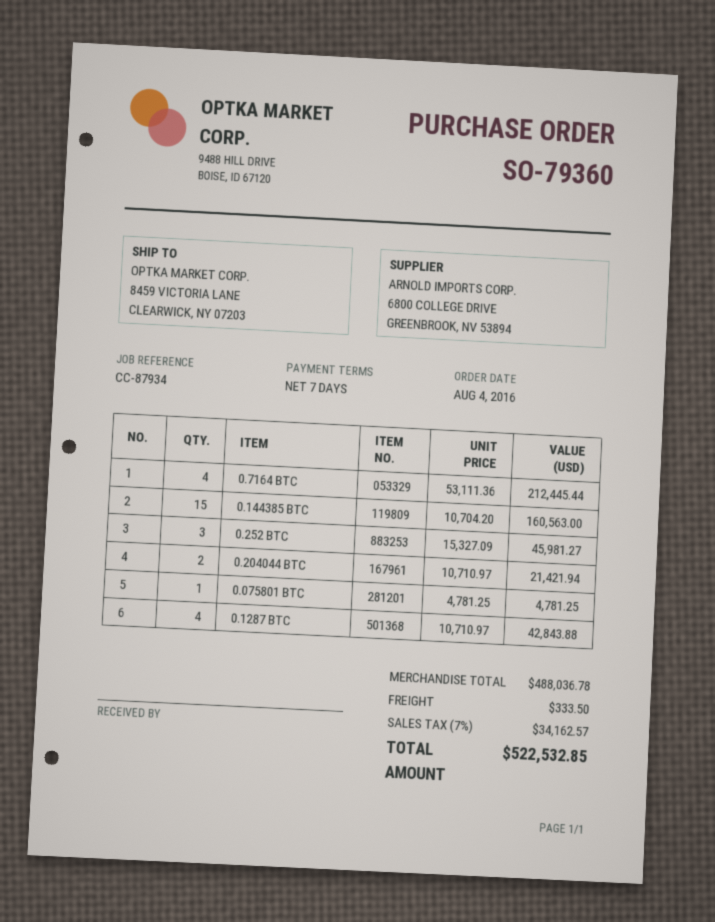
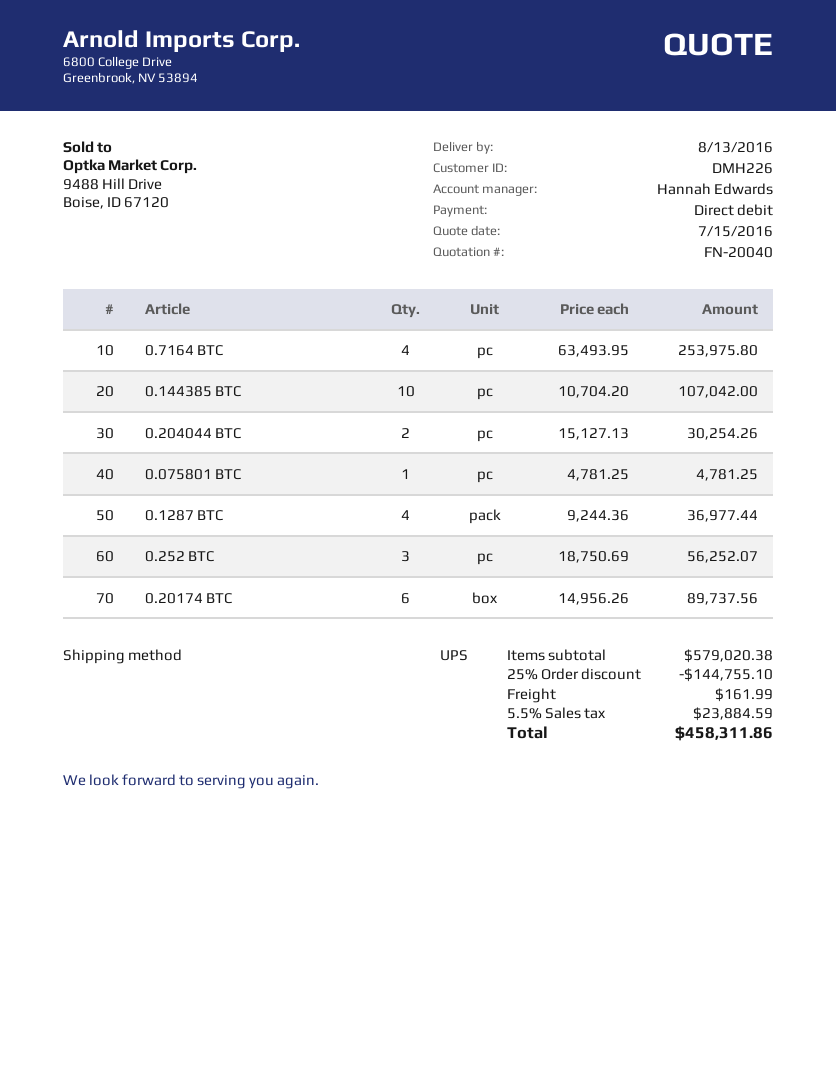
0.7164 BTC: 4 x 53111.36 = 212445.44 -> 4 x 63493.95 = 253975.80
0.144385 BTC: 15 x 10704.20 = 160563.00 -> 10 x 10704.20 = 107042.00
0.252 BTC: 3 x 15327.09 = 45981.27 -> 3 x 18750.69 = 56252.07
0.204044 BTC: 2 x 10710.97 = 21421.94 -> 2 x 15127.13 = 30254.26
0.1287 BTC: 4 x 10710.97 = 42843.88 -> 4 x 9244.36 = 36977.44
0.20174 BTC: none -> 6 x 14956.26 = 89737.56
subtotal: 488036.78 -> 579020.38
discount: none -> 25% = 144755.10
shipping: 333.50 -> 161.99
tax: 7% = 34162.57 -> 5.5% = 23884.59
total: 522532.85 -> 458311.86

